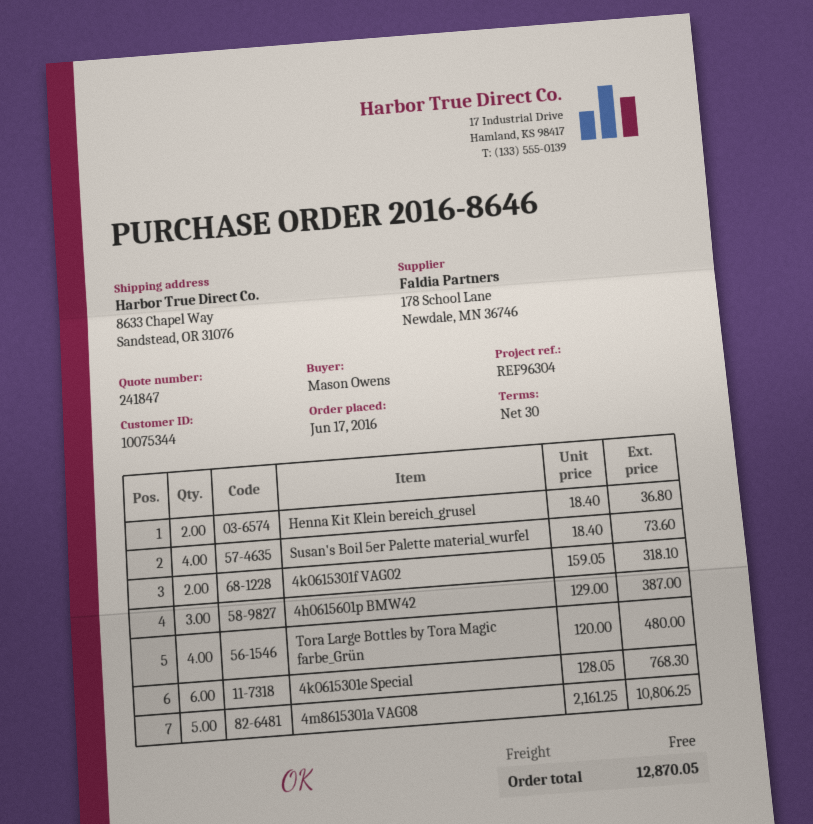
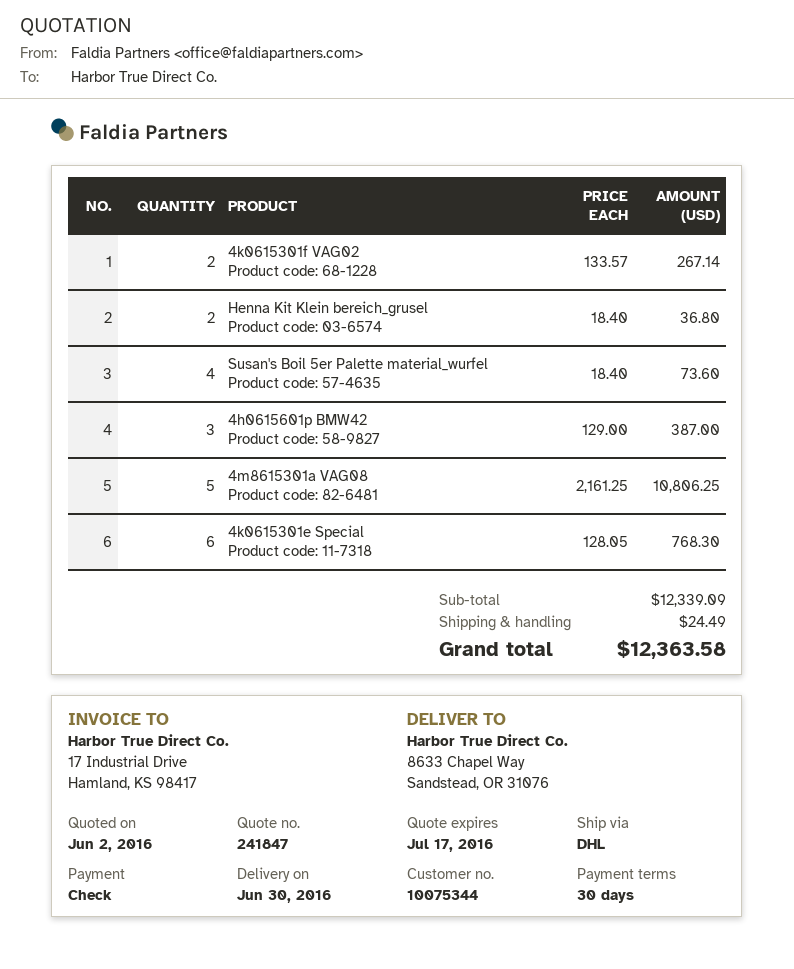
4k0615301f VAG02: 2 x 159.05 = 318.10 -> 2 x 133.57 = 267.14
Tora Large Bottles by Tora Magic farbe_Grün: 4 x 120.00 = 480.00 -> none
shipping: 0.00 -> 24.49
total: 12870.05 -> 12363.58

